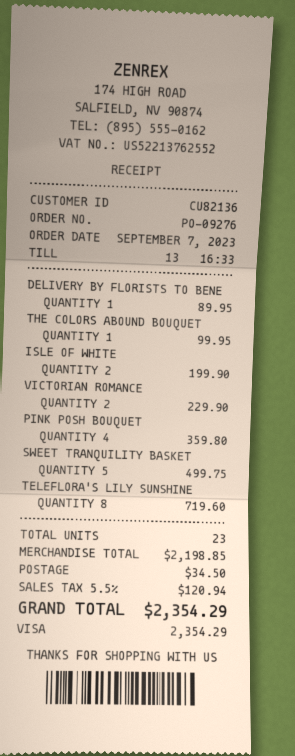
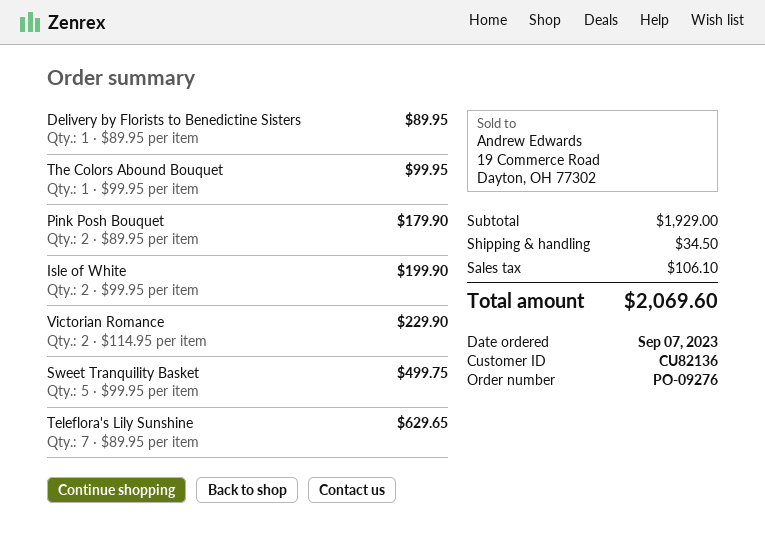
PINK POSH BOUQUET: 4 for 359.80 -> 2 for 179.90
TELEFLORA'S LILY SUNSHINE: 8 for 719.60 -> 7 for 629.65
subtotal: 2198.85 -> 1929.00
tax: 120.94 -> 106.10
total: 2354.29 -> 2069.60

